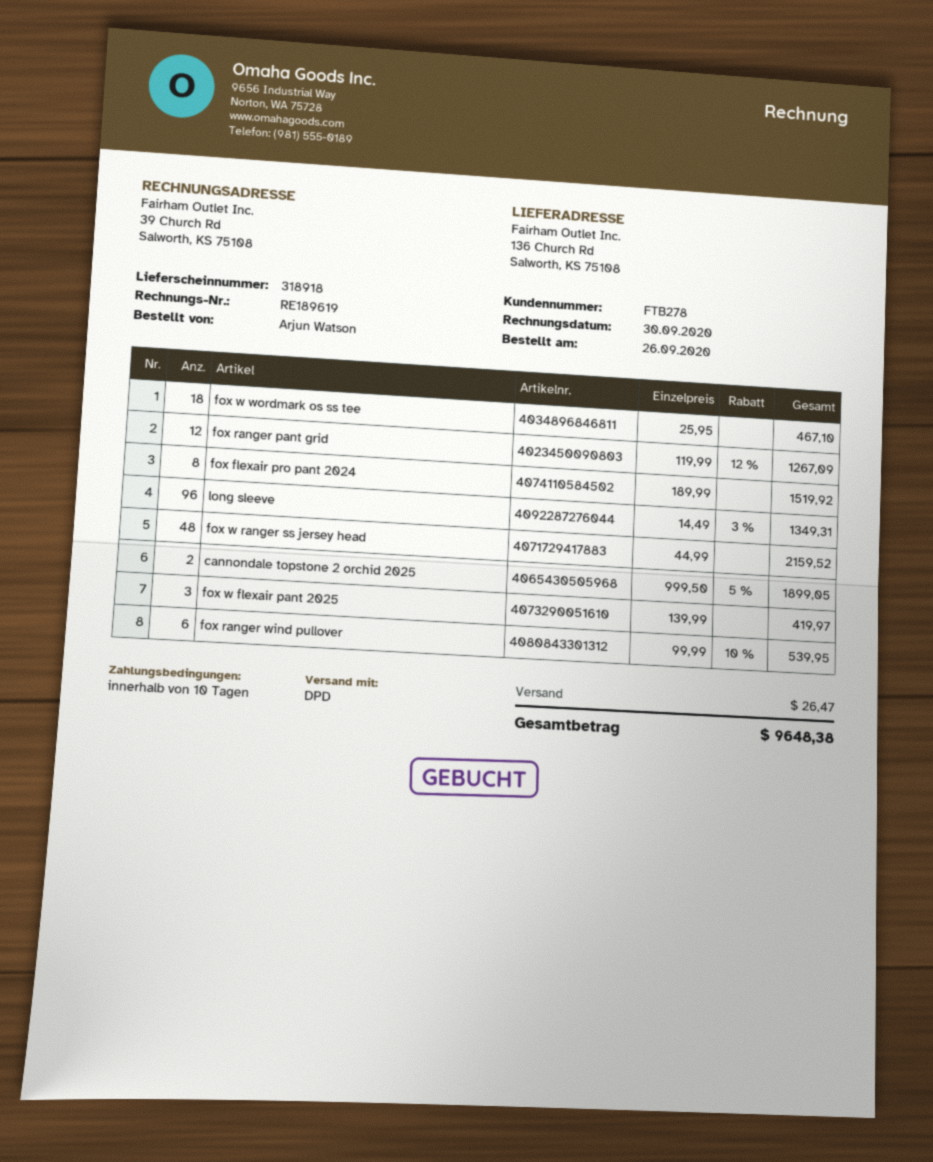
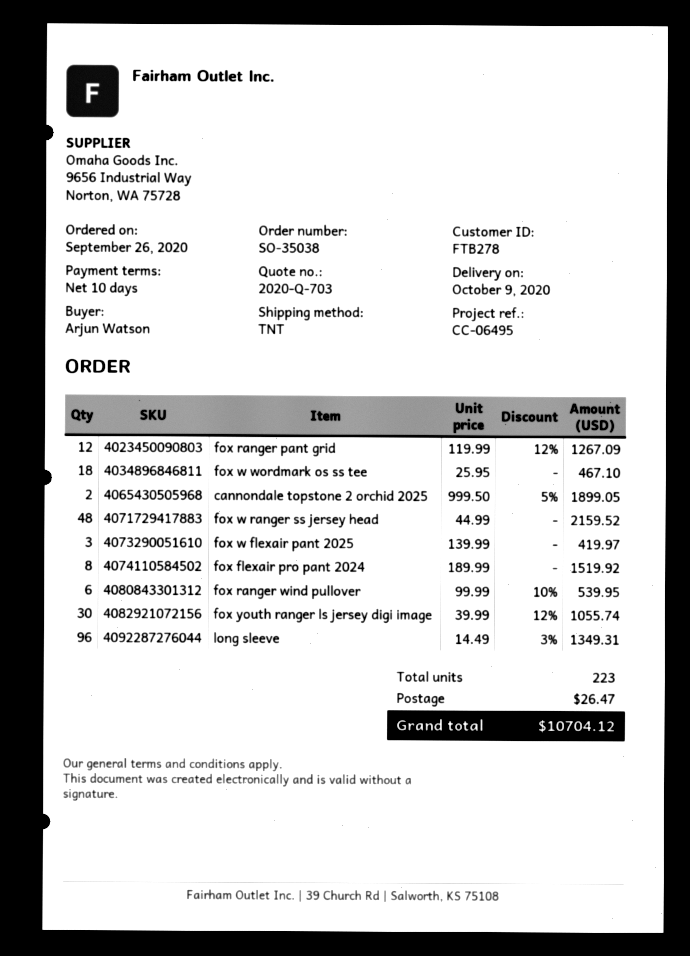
shipping method: DPD -> TNT
fox youth ranger ls jersey digi image: none -> 30 x 39.99 - 12% = 1055.74
total: 9648.38 -> 10704.12

